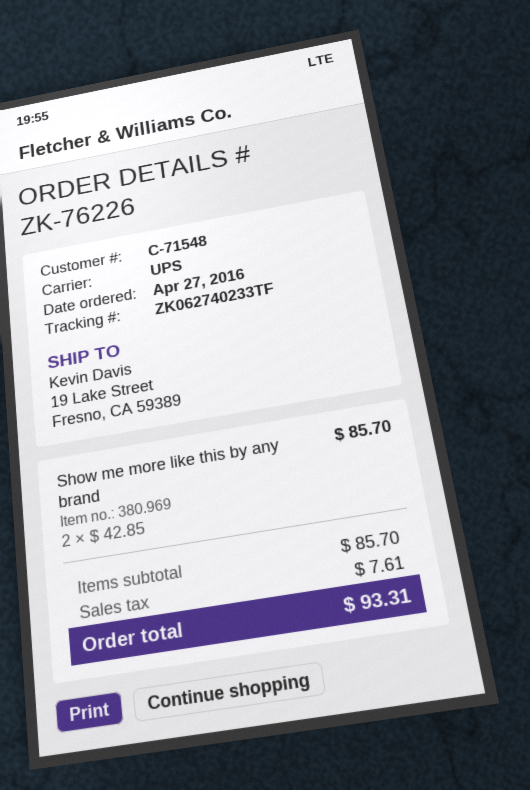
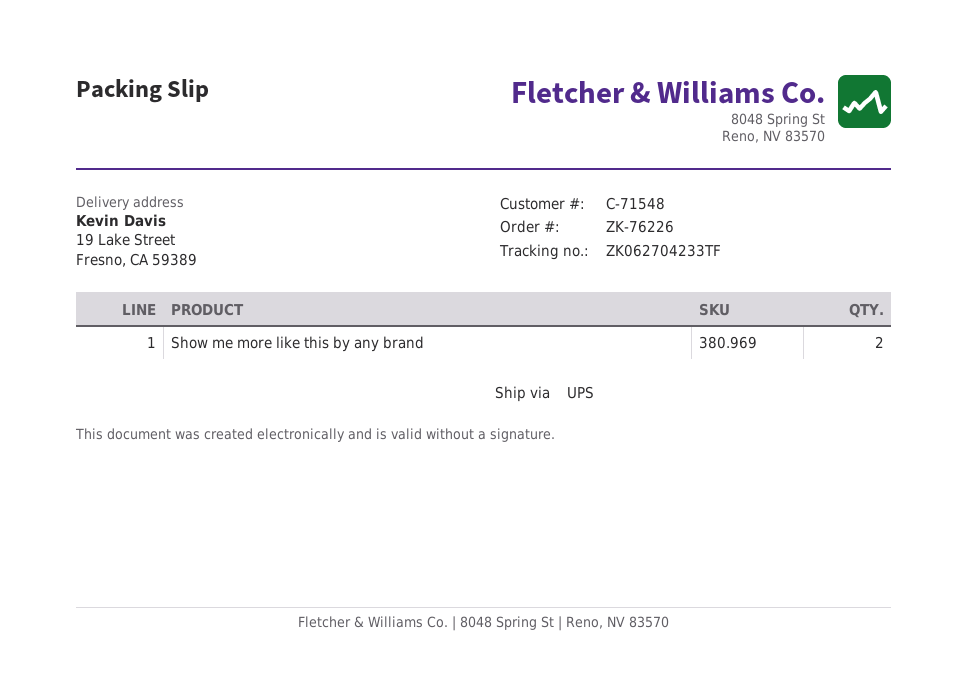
tracking number: ZK062740233TF -> ZK062704233TF

